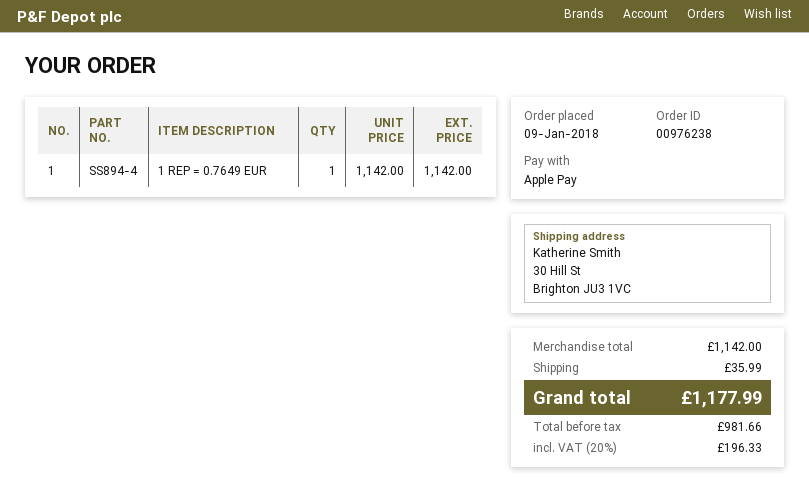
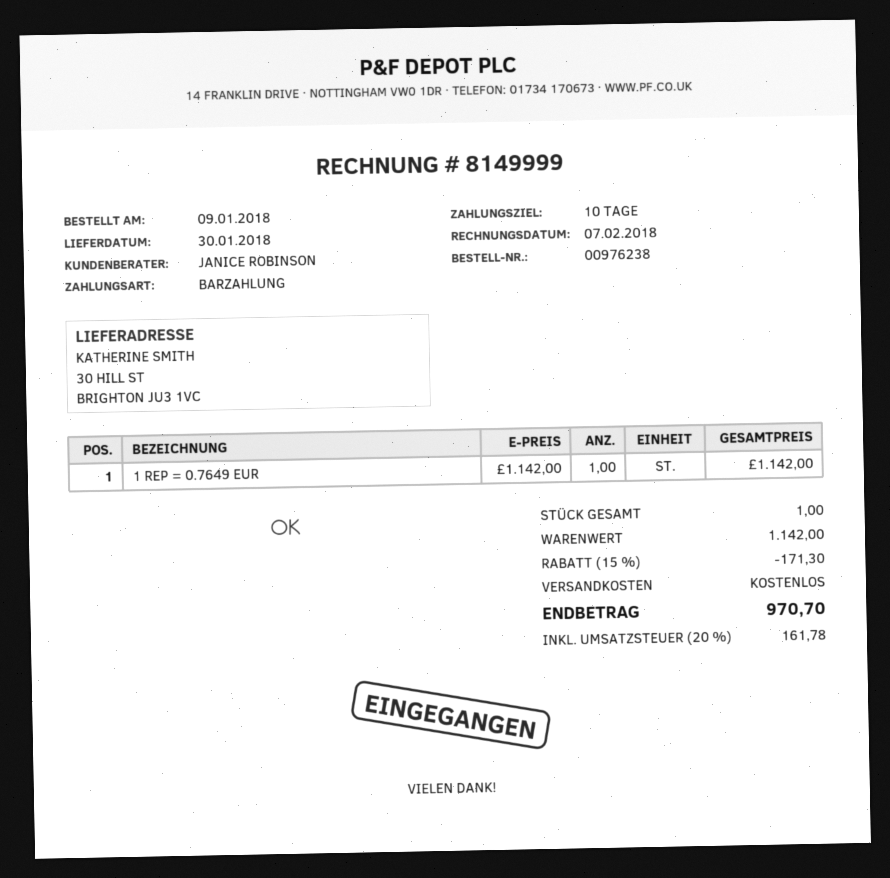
payment method: Apple Pay -> cash
discount: none -> 15% = 171.30
shipping: 35.99 -> 0.00
tax: 20% = 196.33 -> 20% = 161.78
total: 1177.99 -> 970.70

